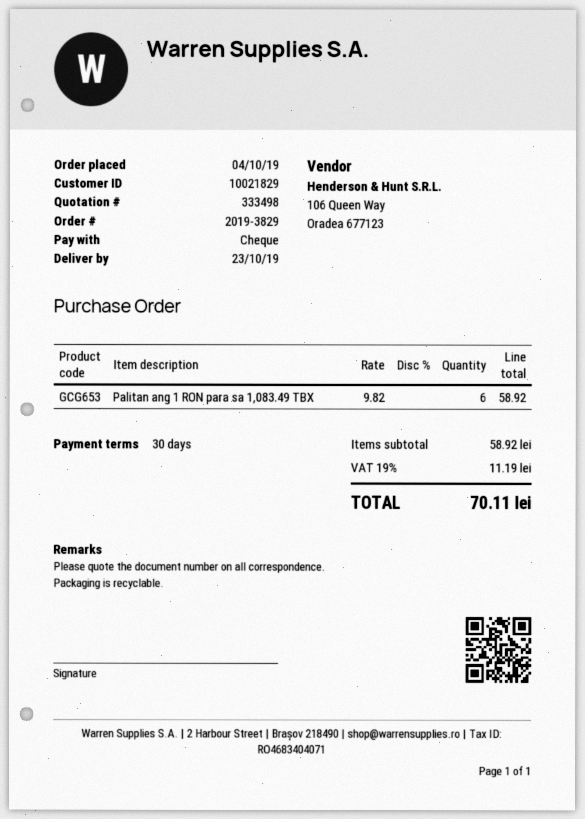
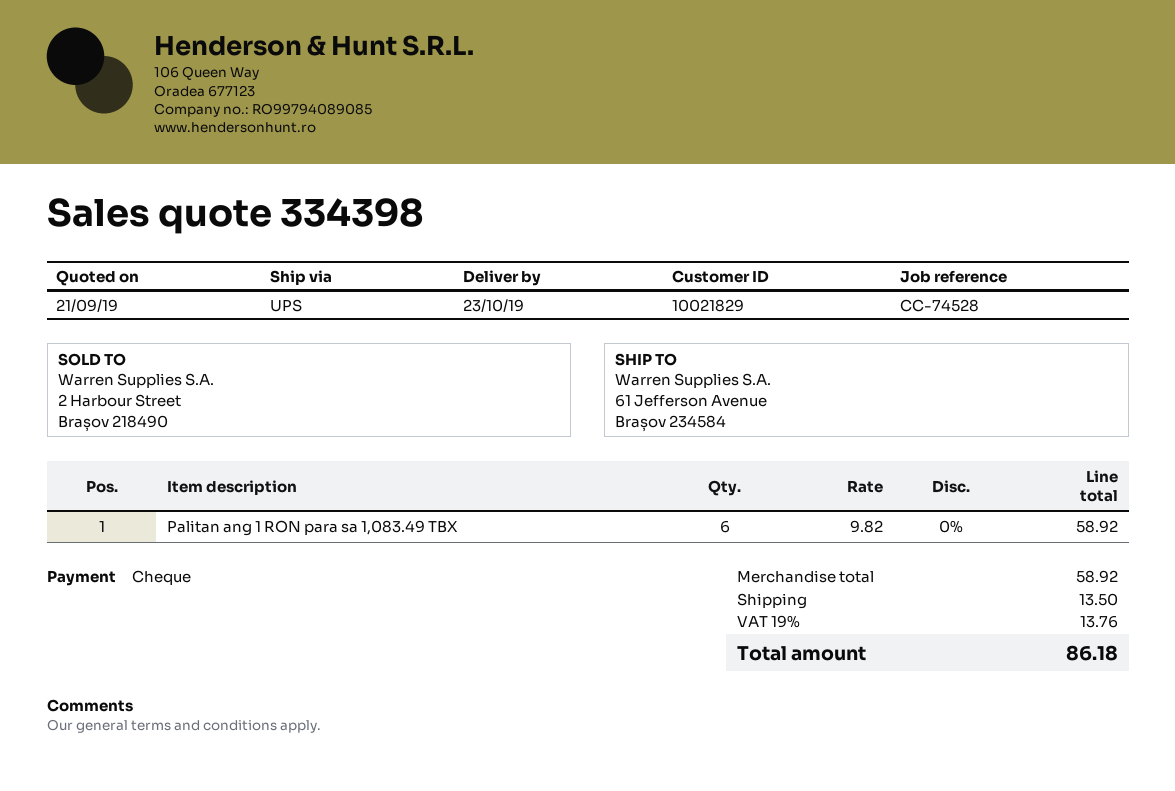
quote number: 333498 -> 334398
shipping: none -> 13.50
tax: 19% = 11.19 -> 19% = 13.76
total: 70.11 -> 86.18

